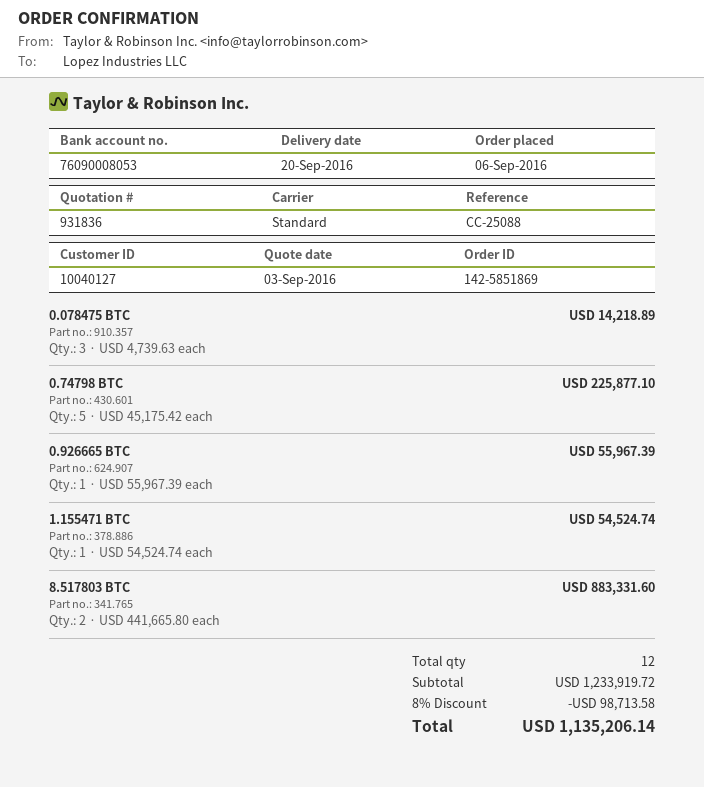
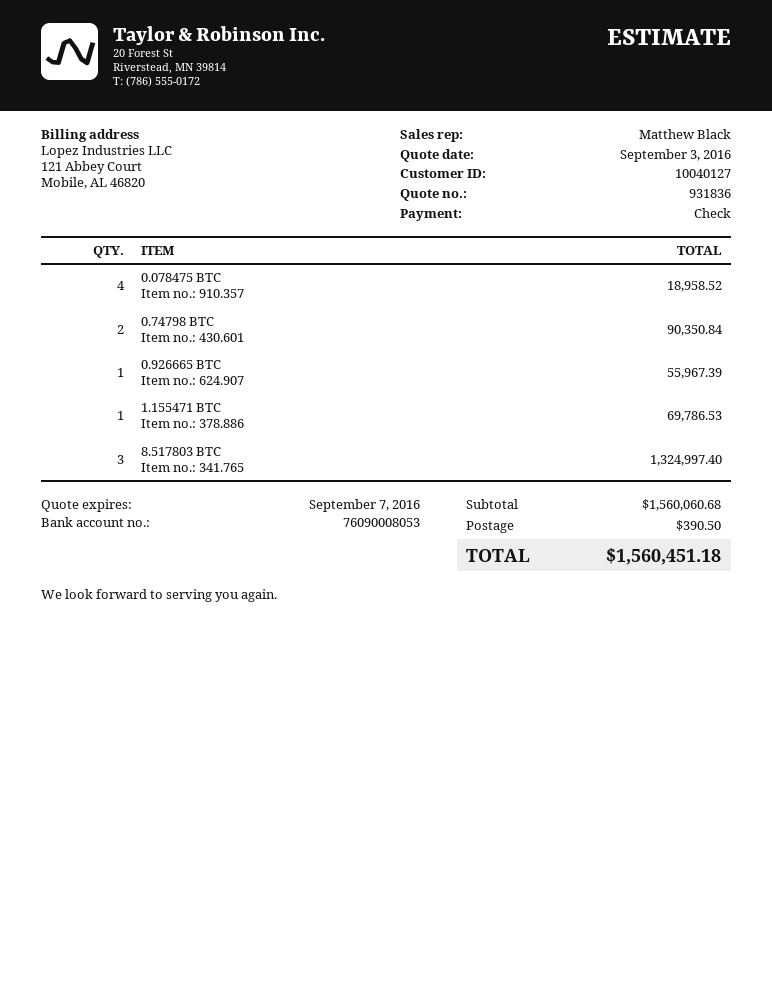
0.078475 BTC: 3 for 14218.89 -> 4 for 18958.52
0.74798 BTC: 5 for 225877.10 -> 2 for 90350.84
1.155471 BTC: 1 for 54524.74 -> 1 for 69786.53
8.517803 BTC: 2 for 883331.60 -> 3 for 1324997.40
subtotal: 1233919.72 -> 1560060.68
discount: 8% = 98713.58 -> none
shipping: none -> 390.50
total: 1135206.14 -> 1560451.18

